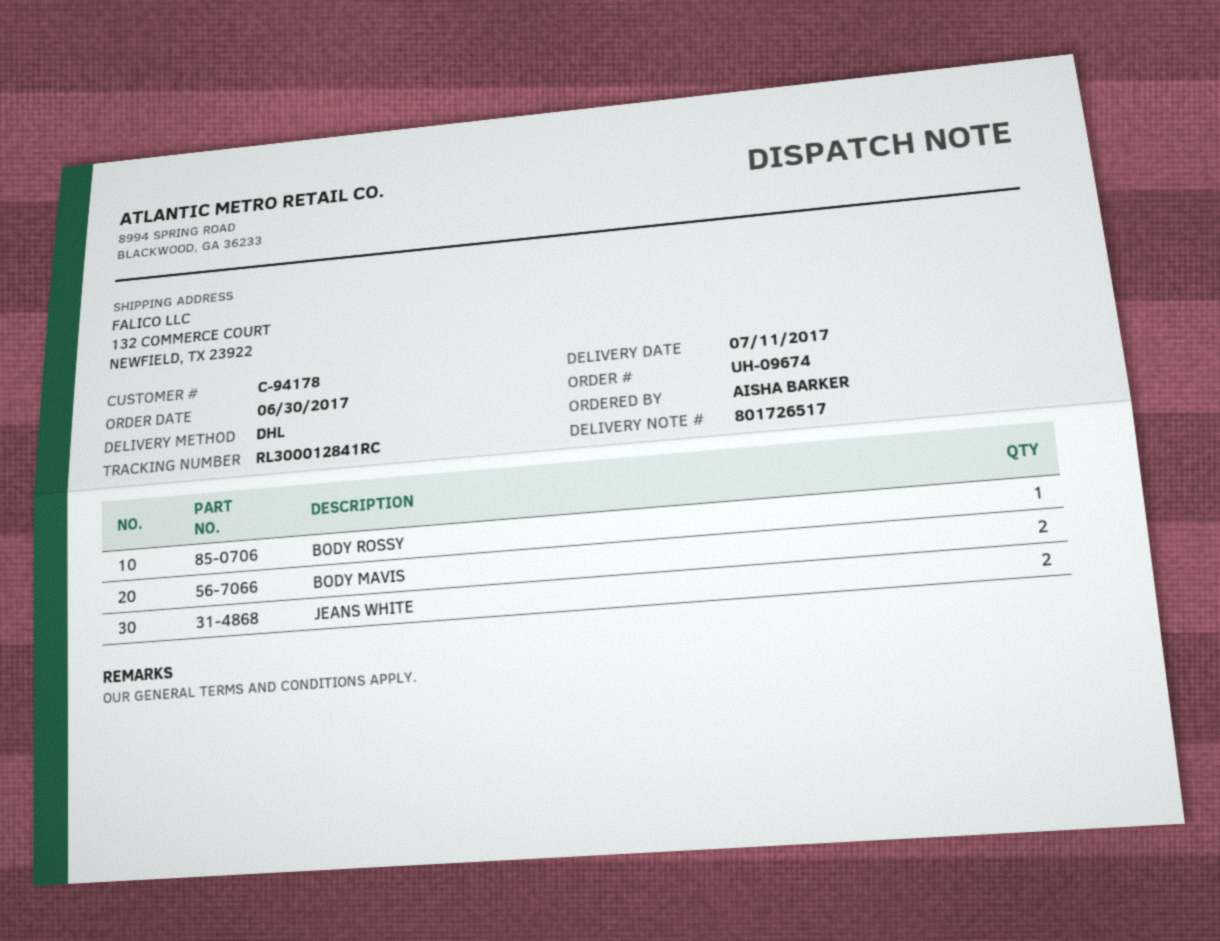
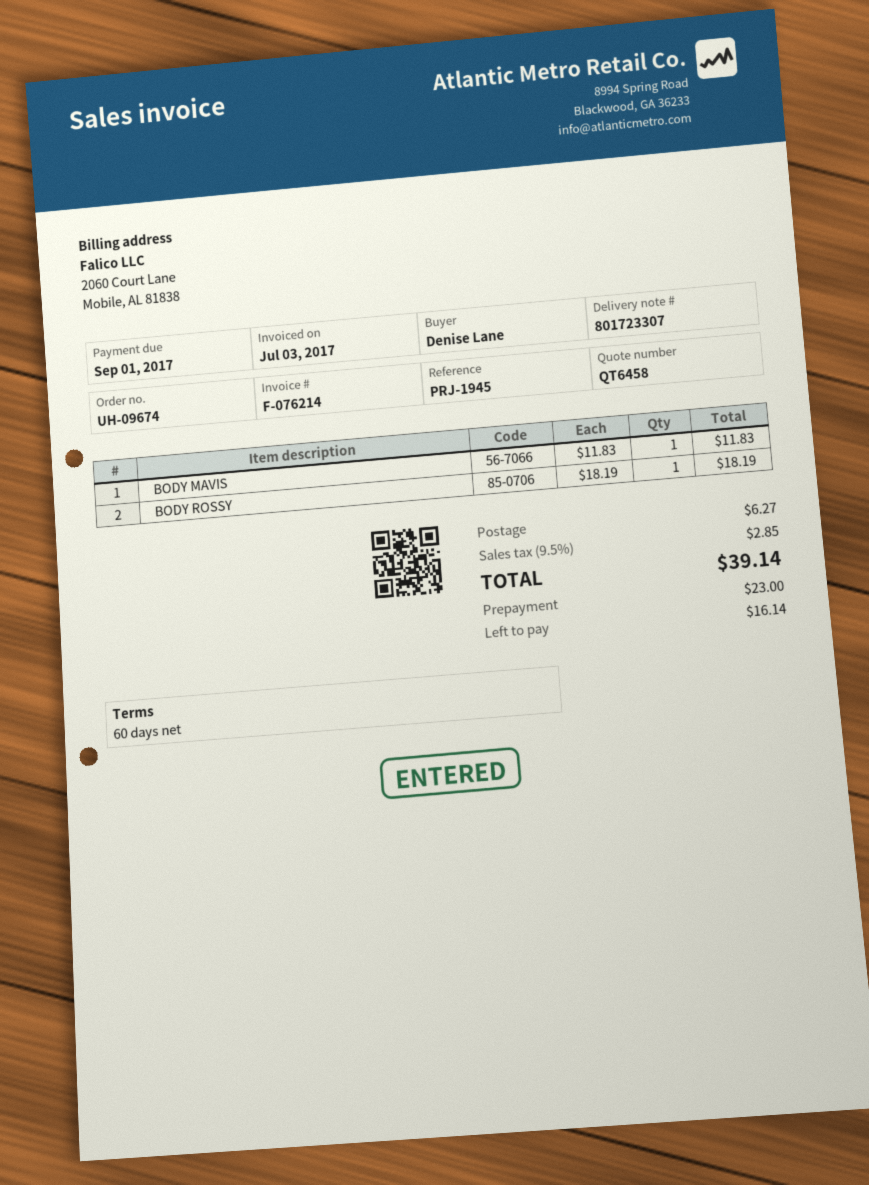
delivery note number: 801726517 -> 801723307
ordered by: AISHA BARKER -> Denise Lane
BODY MAVIS: 2 -> 1
JEANS WHITE: 2 -> none

